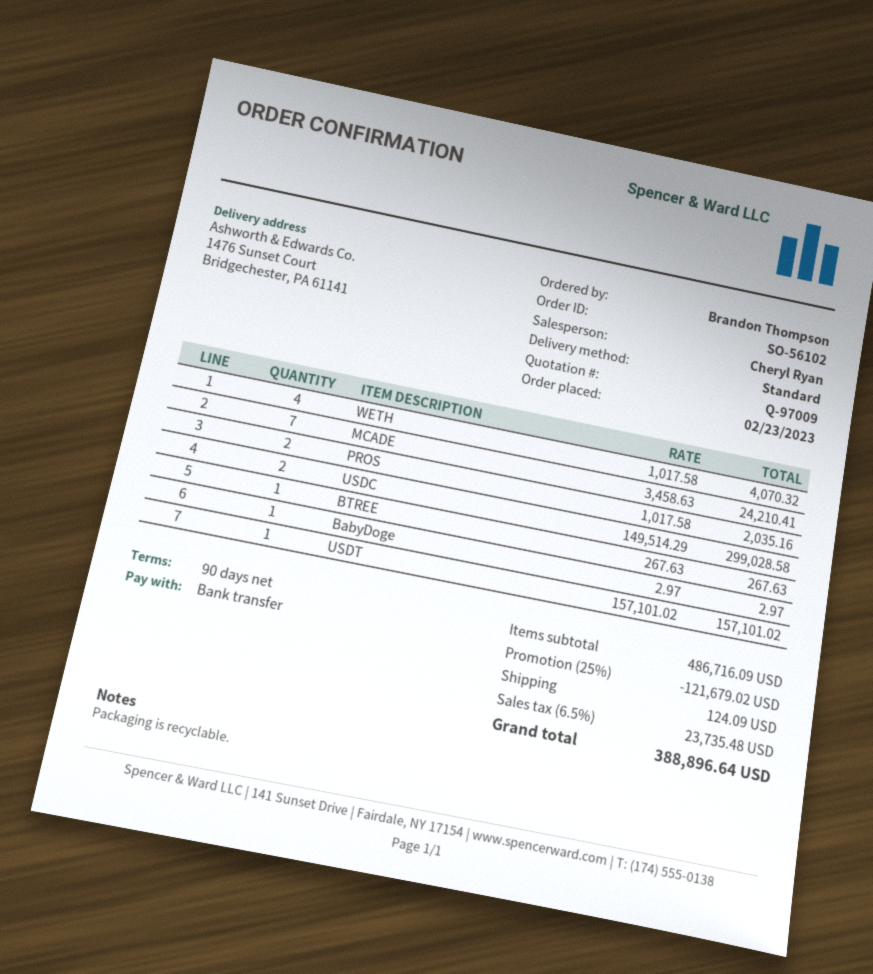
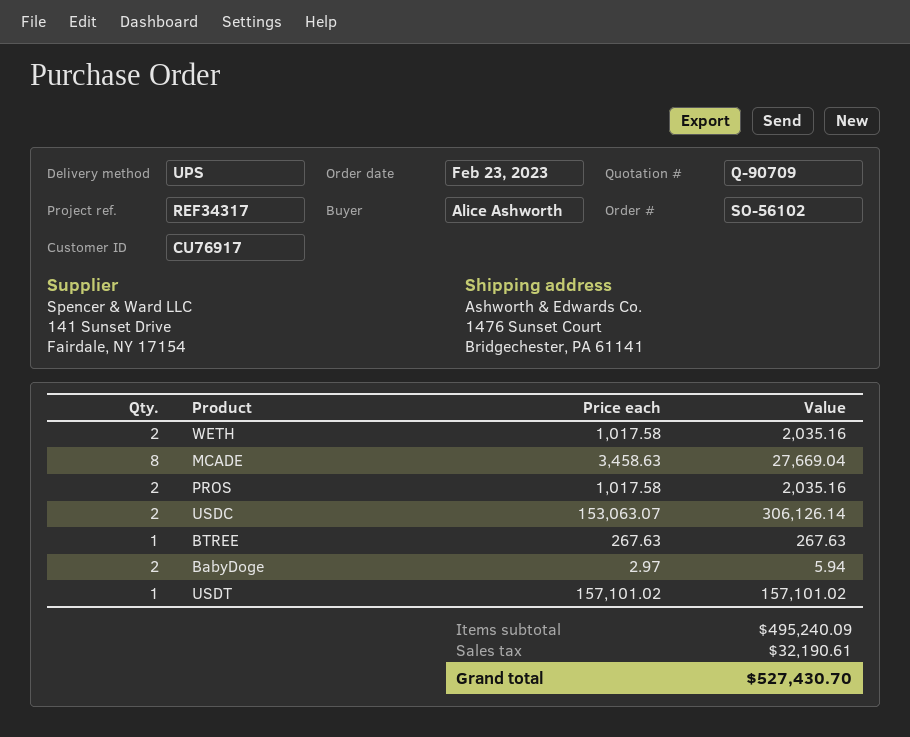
quote number: Q-97009 -> Q-90709
ordered by: Brandon Thompson -> Alice Ashworth
shipping method: standard -> UPS
WETH: 4 x 1017.58 = 4070.32 -> 2 x 1017.58 = 2035.16
MCADE: 7 x 3458.63 = 24210.41 -> 8 x 3458.63 = 27669.04
USDC: 2 x 149514.29 = 299028.58 -> 2 x 153063.07 = 306126.14
BabyDoge: 1 x 2.97 = 2.97 -> 2 x 2.97 = 5.94
subtotal: 486716.09 -> 495240.09
discount: 25% = 121679.02 -> none
shipping: 124.09 -> none
tax: 23735.48 -> 32190.61
total: 388896.64 -> 527430.70

